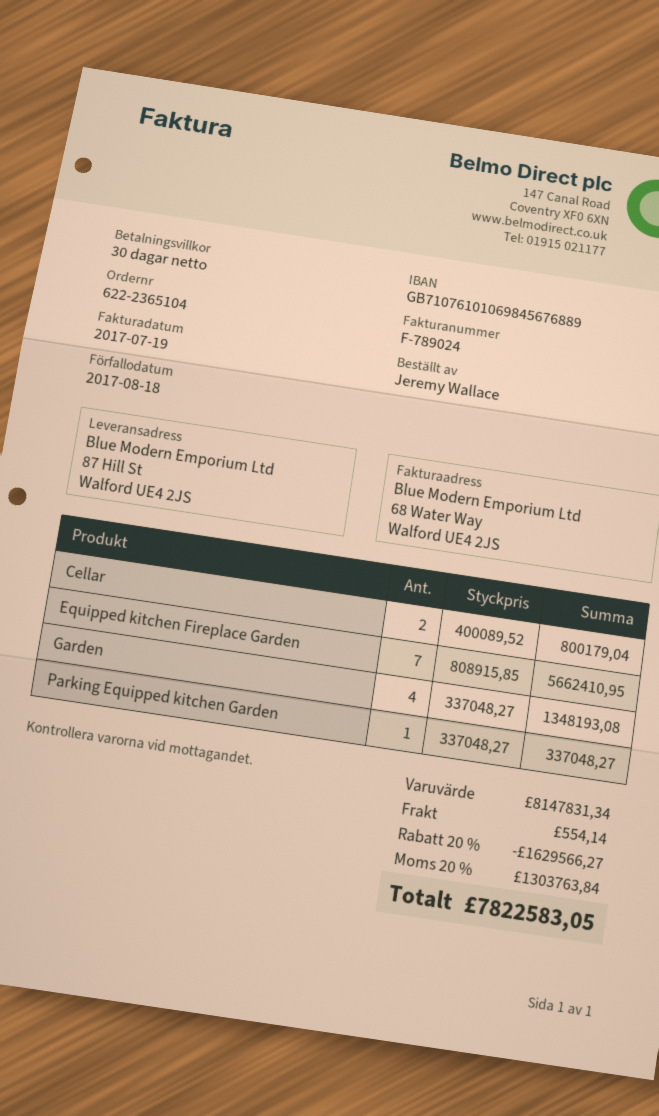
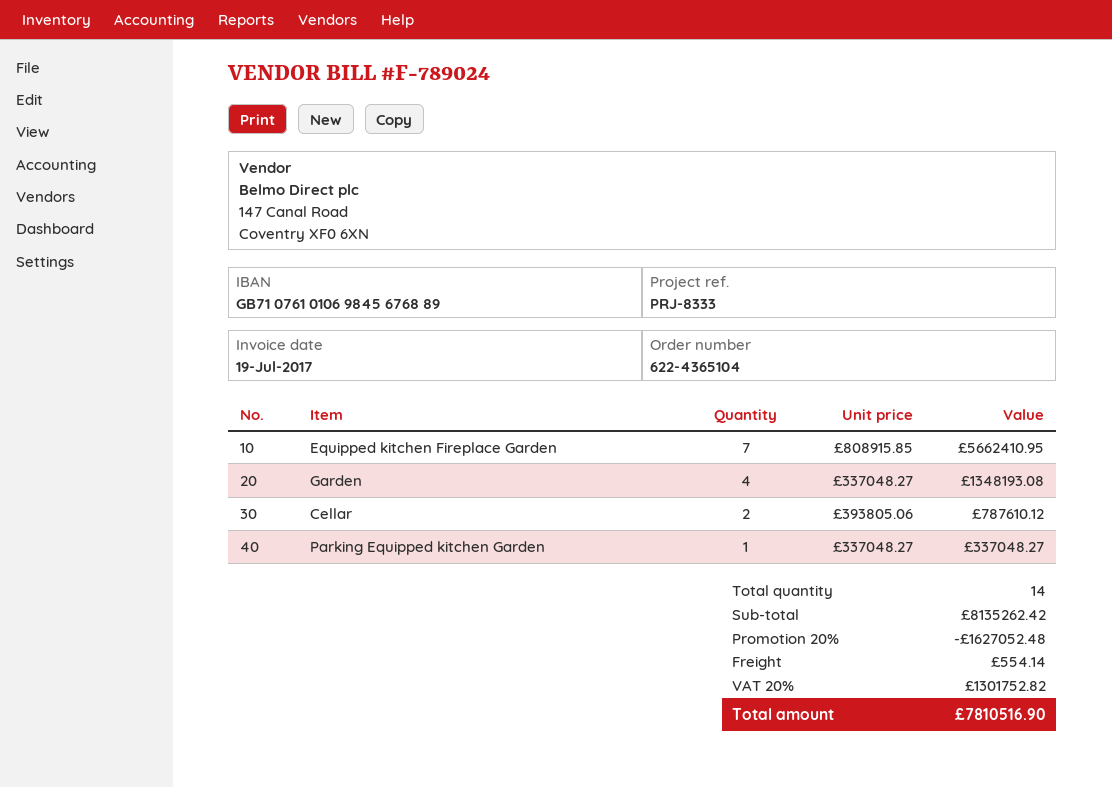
order number: 622-2365104 -> 622-4365104
Cellar: 2 x 400089.52 = 800179.04 -> 2 x 393805.06 = 787610.12
subtotal: 8147831.34 -> 8135262.42
discount: 20% = 1629566.27 -> 20% = 1627052.48
tax: 20% = 1303763.84 -> 20% = 1301752.82
total: 7822583.05 -> 7810516.90

